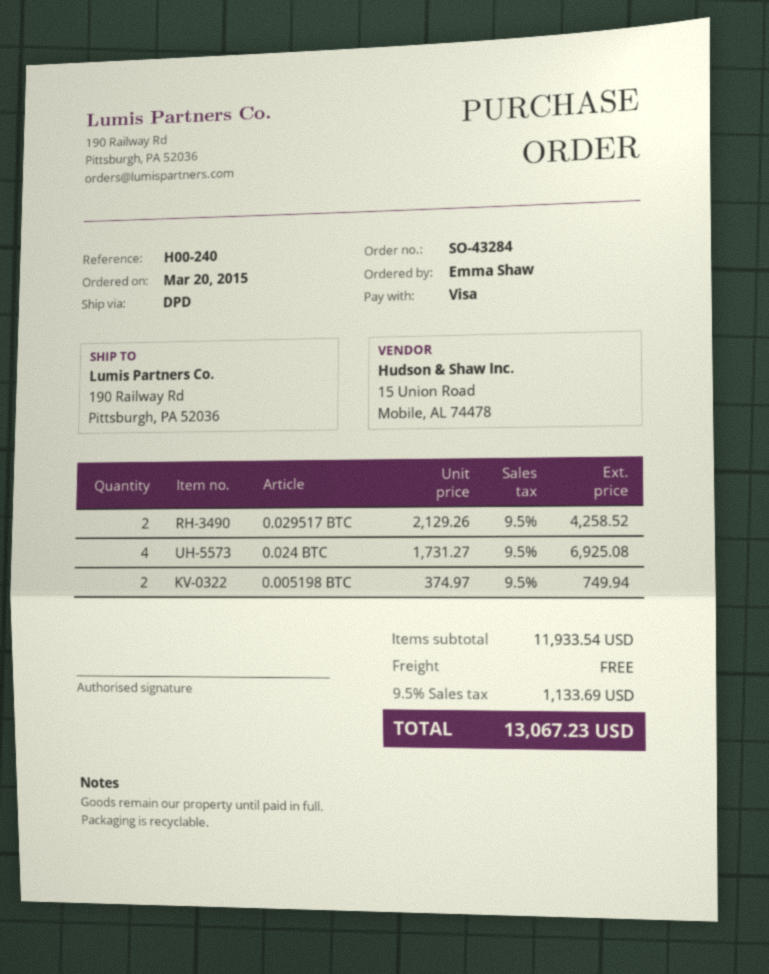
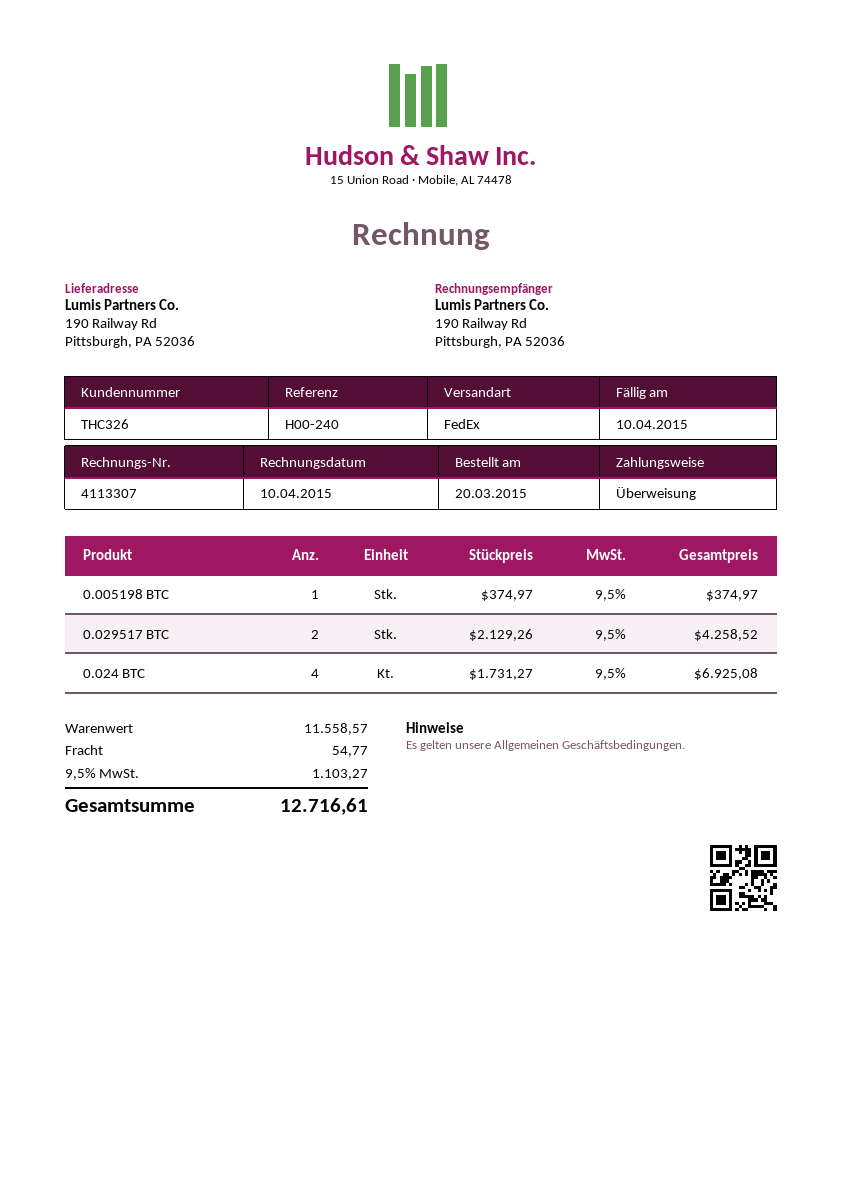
payment method: Visa -> bank transfer
shipping method: DPD -> FedEx
0.005198 BTC: 2 x 374.97 = 749.94 -> 1 x 374.97 = 374.97
subtotal: 11933.54 -> 11558.57
shipping: 0.00 -> 54.77
tax: 9.5% = 1133.69 -> 9.5% = 1103.27
total: 13067.23 -> 12716.61

